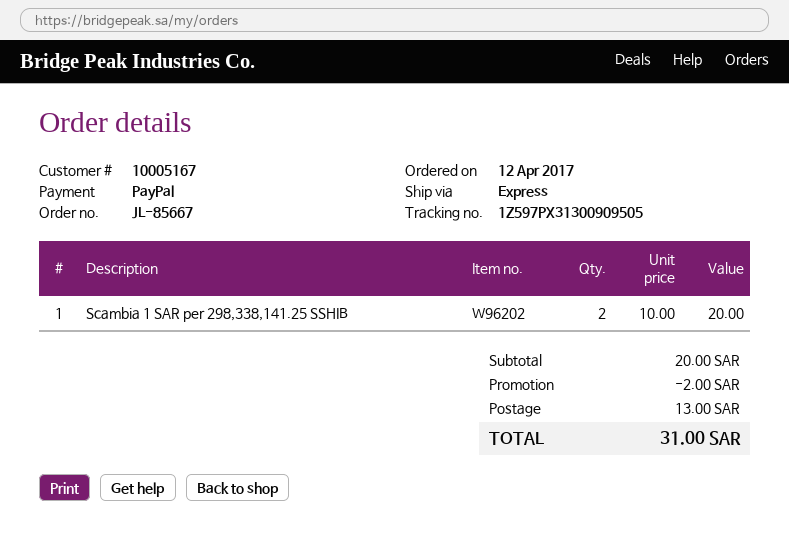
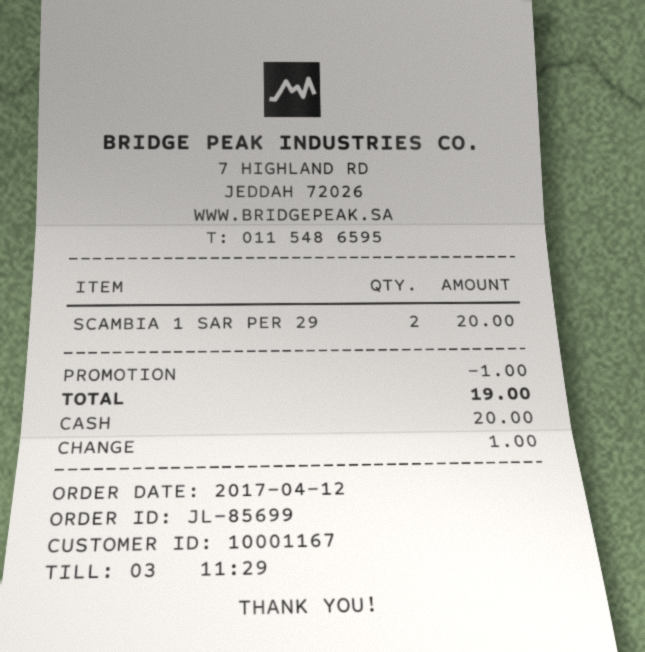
order number: JL-85667 -> JL-85699
customer number: 10005167 -> 10001167
payment method: PayPal -> cash
discount: 2.00 -> 1.00
shipping: 13.00 -> none
total: 31.00 -> 19.00

